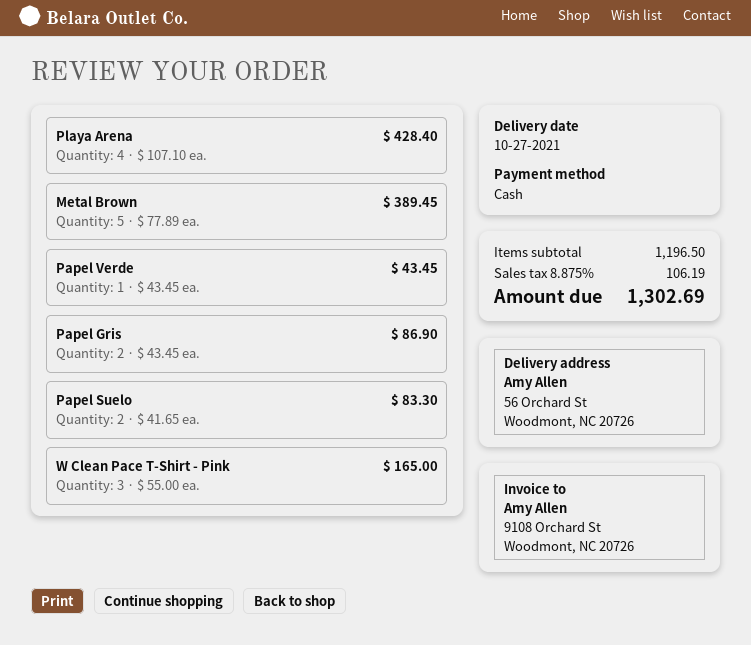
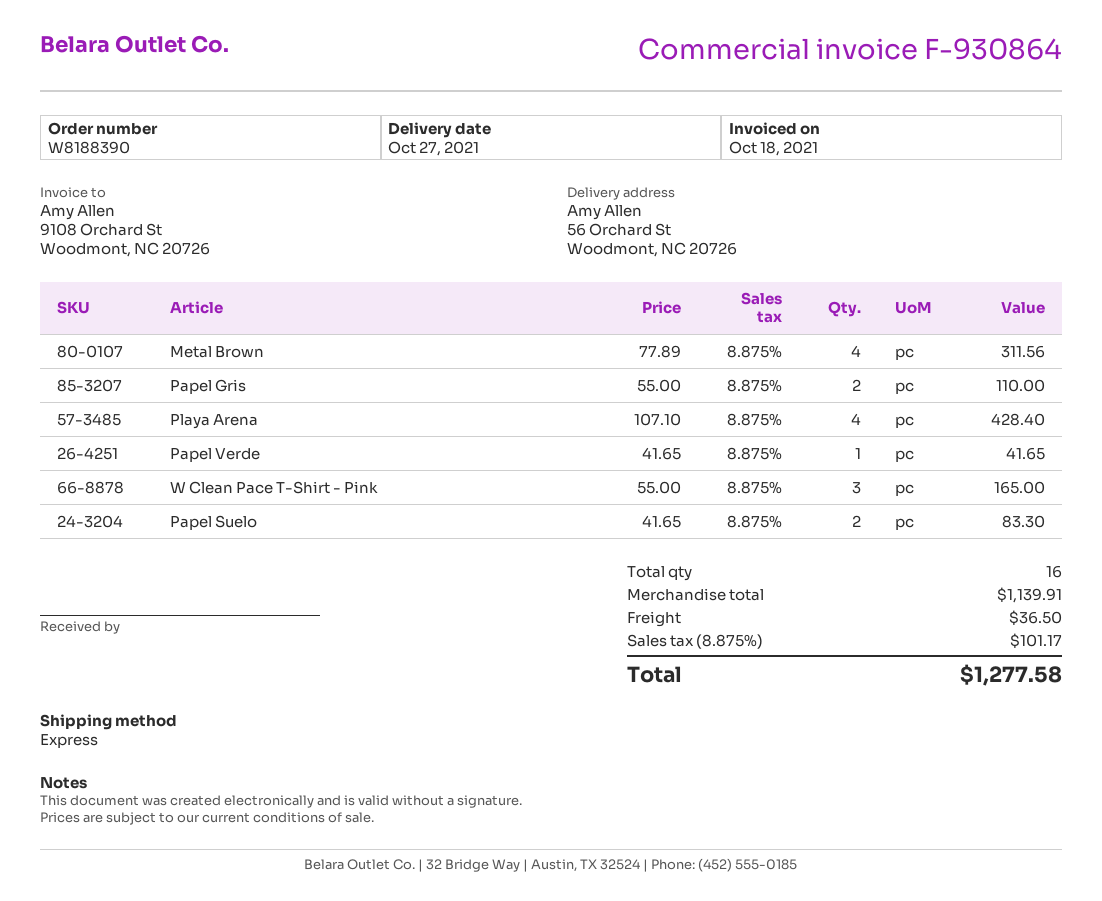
Metal Brown: 5 x 77.89 = 389.45 -> 4 x 77.89 = 311.56
Papel Verde: 1 x 43.45 = 43.45 -> 1 x 41.65 = 41.65
Papel Gris: 2 x 43.45 = 86.90 -> 2 x 55.00 = 110.00
subtotal: 1196.50 -> 1139.91
shipping: none -> 36.50
tax: 8.875% = 106.19 -> 8.875% = 101.17
total: 1302.69 -> 1277.58

